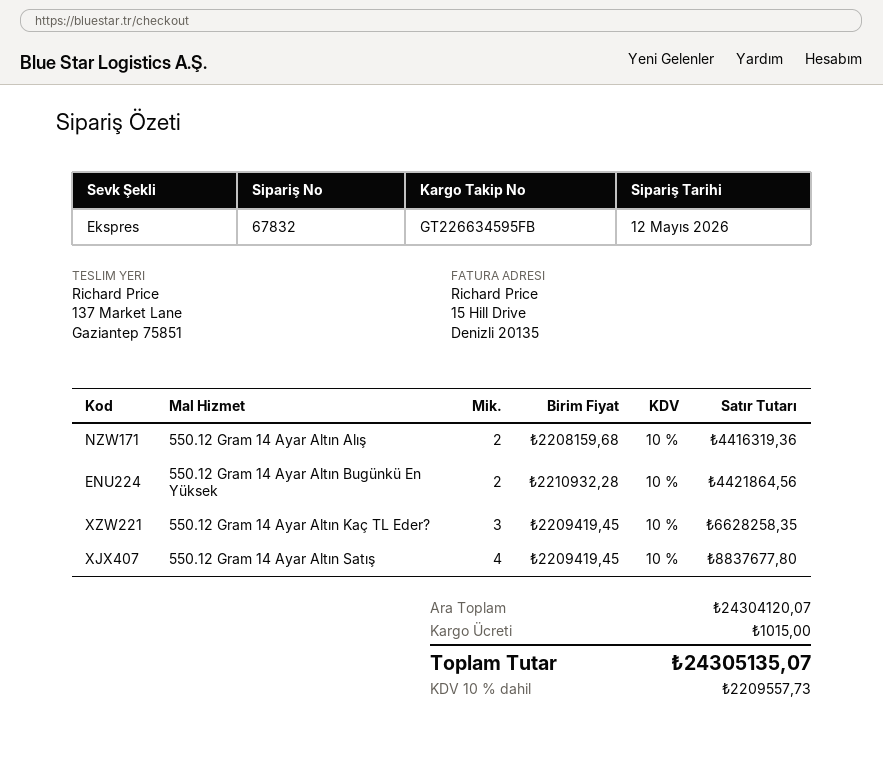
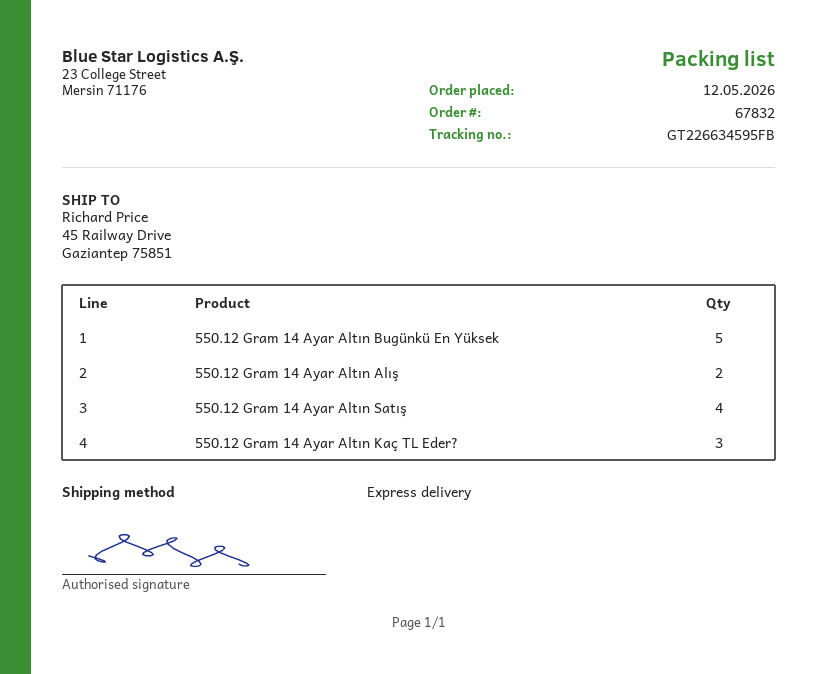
ship to: 137 Market Lane, Gaziantep 75851 -> 45 Railway Drive, Gaziantep 75851
550.12 Gram 14 Ayar Altın Bugünkü En Yüksek: 2 -> 5

